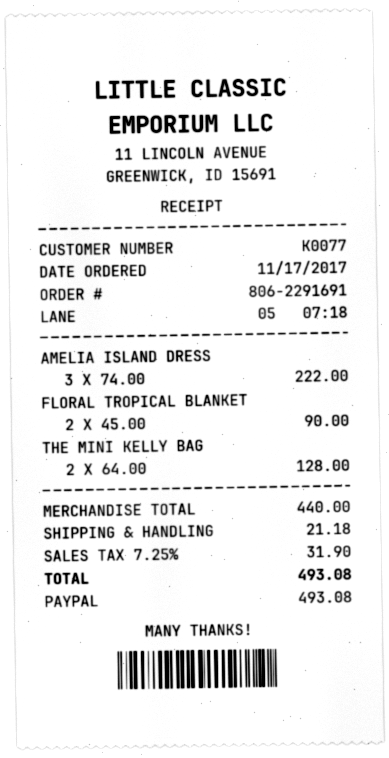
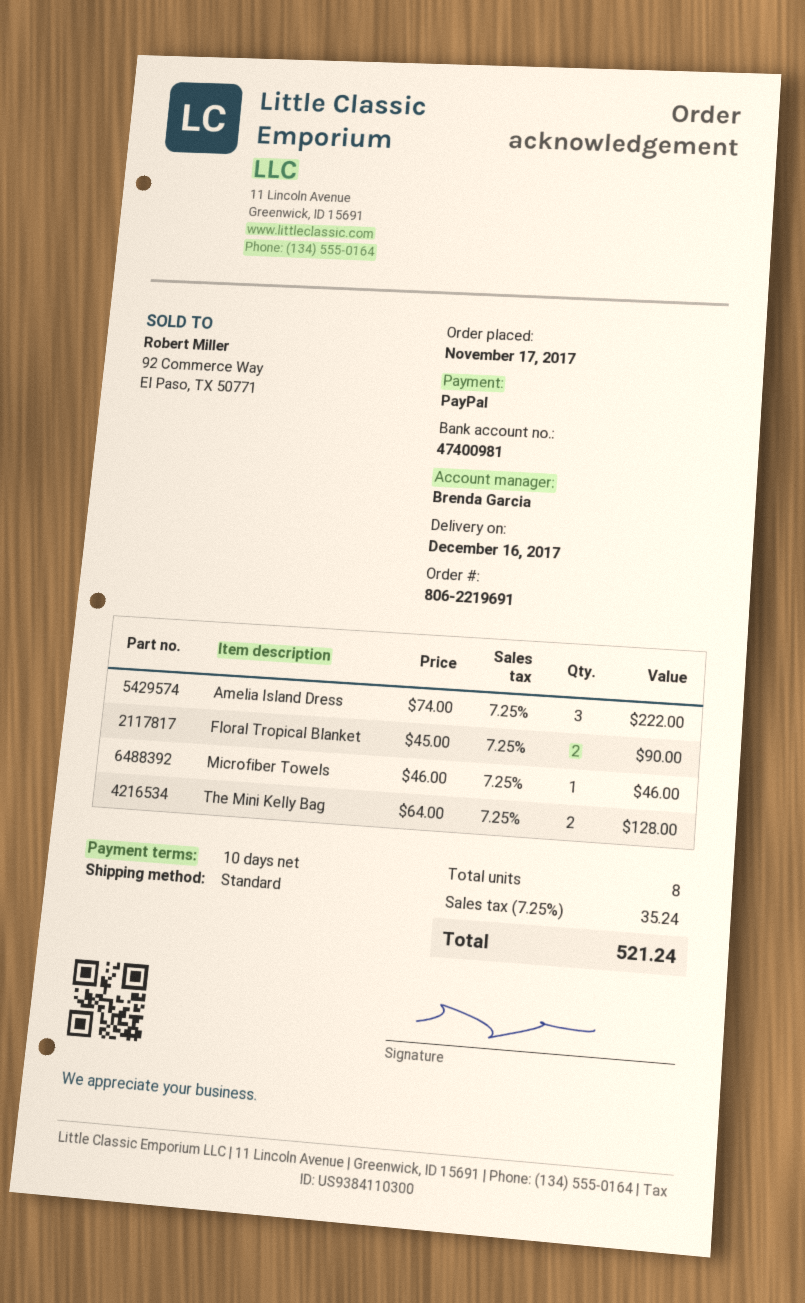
order number: 806-2291691 -> 806-2219691
Microfiber Towels: none -> 1 x 46.00 = 46.00
shipping: 21.18 -> none
tax: 7.25% = 31.90 -> 7.25% = 35.24
total: 493.08 -> 521.24

